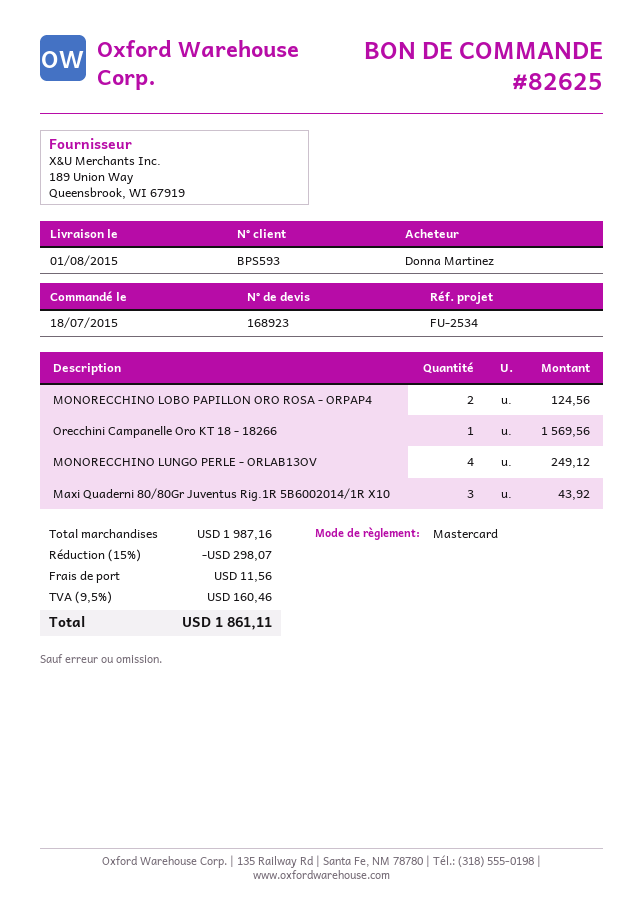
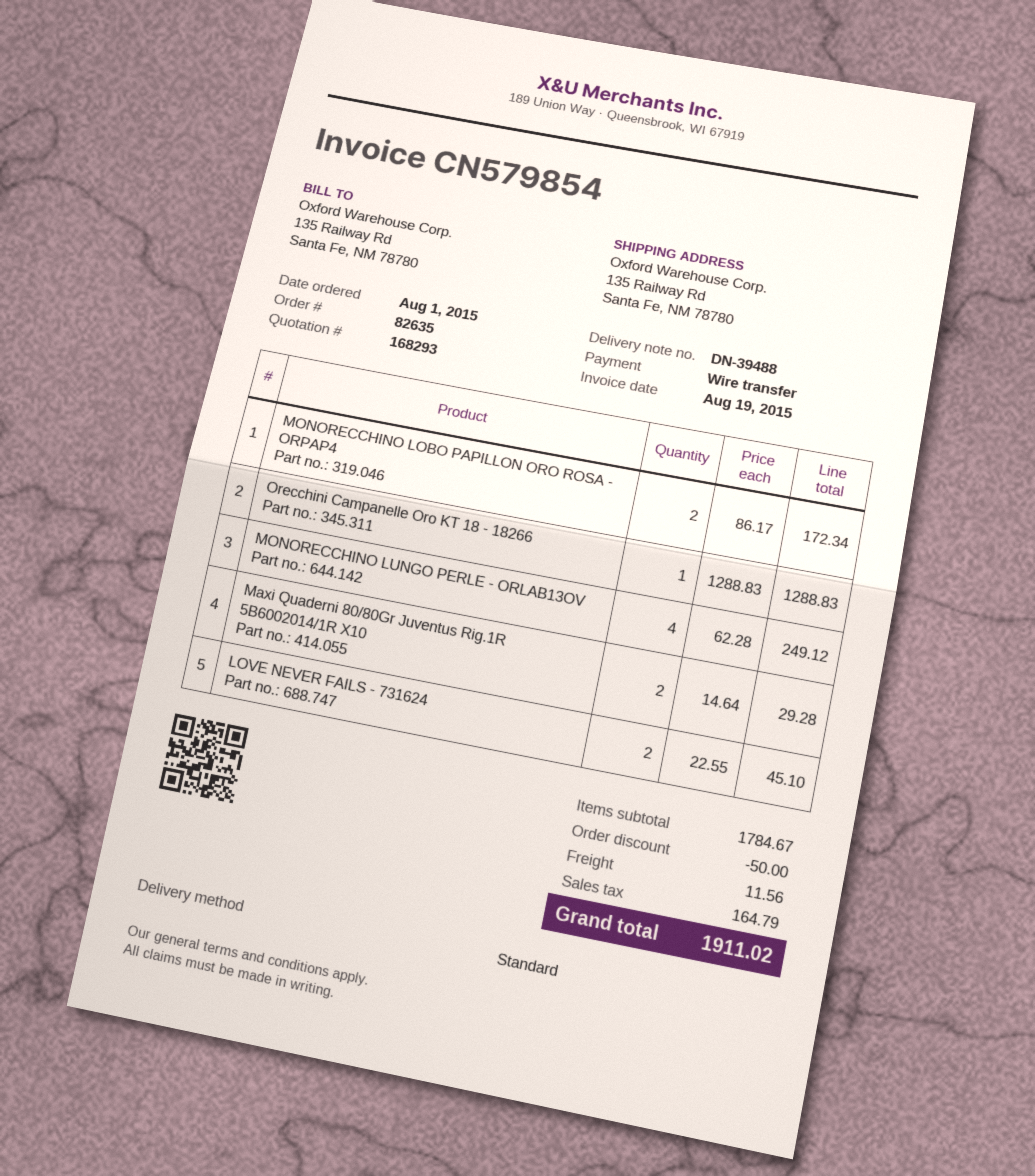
quote number: 168923 -> 168293
order number: 82625 -> 82635
order date: 2015-07-18 -> 2015-08-01
payment method: Mastercard -> bank transfer
MONORECCHINO LOBO PAPILLON ORO ROSA - ORPAP4: 2 for 124.56 -> 2 for 172.34
Orecchini Campanelle Oro KT 18 - 18266: 1 for 1569.56 -> 1 for 1288.83
Maxi Quaderni 80/80Gr Juventus Rig.1R 5B6002014/1R X10: 3 for 43.92 -> 2 for 29.28
LOVE NEVER FAILS - 731624: none -> 2 for 45.10
subtotal: 1987.16 -> 1784.67
discount: 298.07 -> 50.00
tax: 160.46 -> 164.79
total: 1861.11 -> 1911.02

